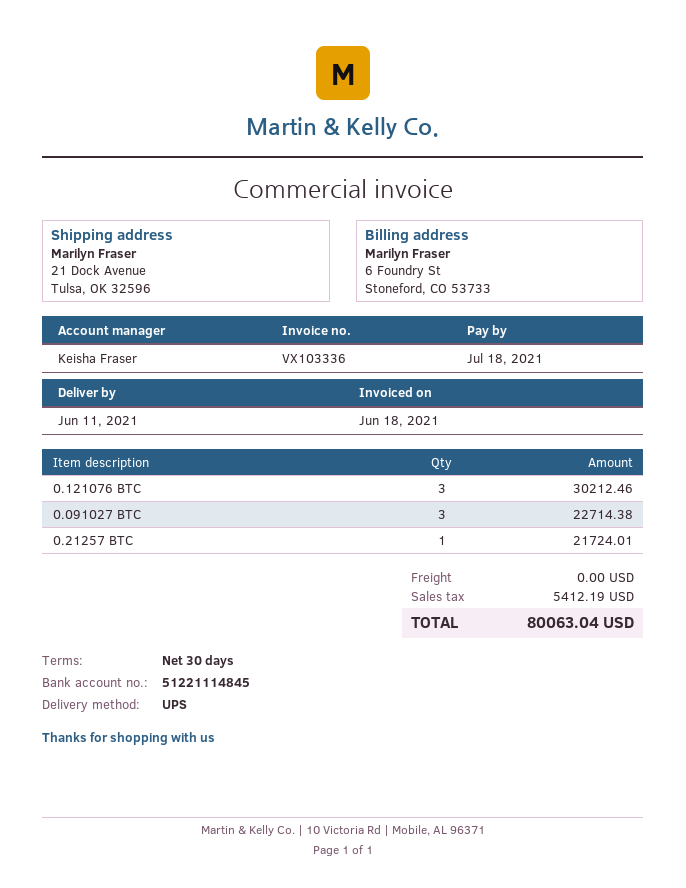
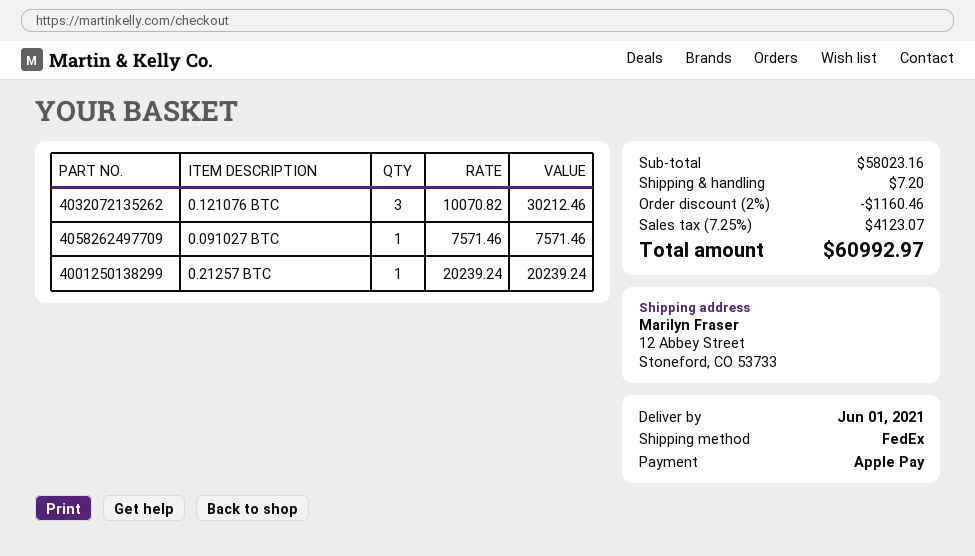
delivery date: 2021-06-11 -> 2021-06-01
shipping method: UPS -> FedEx
ship to: 21 Dock Avenue, Tulsa, OK 32596 -> 12 Abbey Street, Stoneford, CO 53733
0.091027 BTC: 3 for 22714.38 -> 1 for 7571.46
0.21257 BTC: 1 for 21724.01 -> 1 for 20239.24
discount: none -> 2% = 1160.46
shipping: 0.00 -> 7.20
tax: 5412.19 -> 4123.07
total: 80063.04 -> 60992.97

